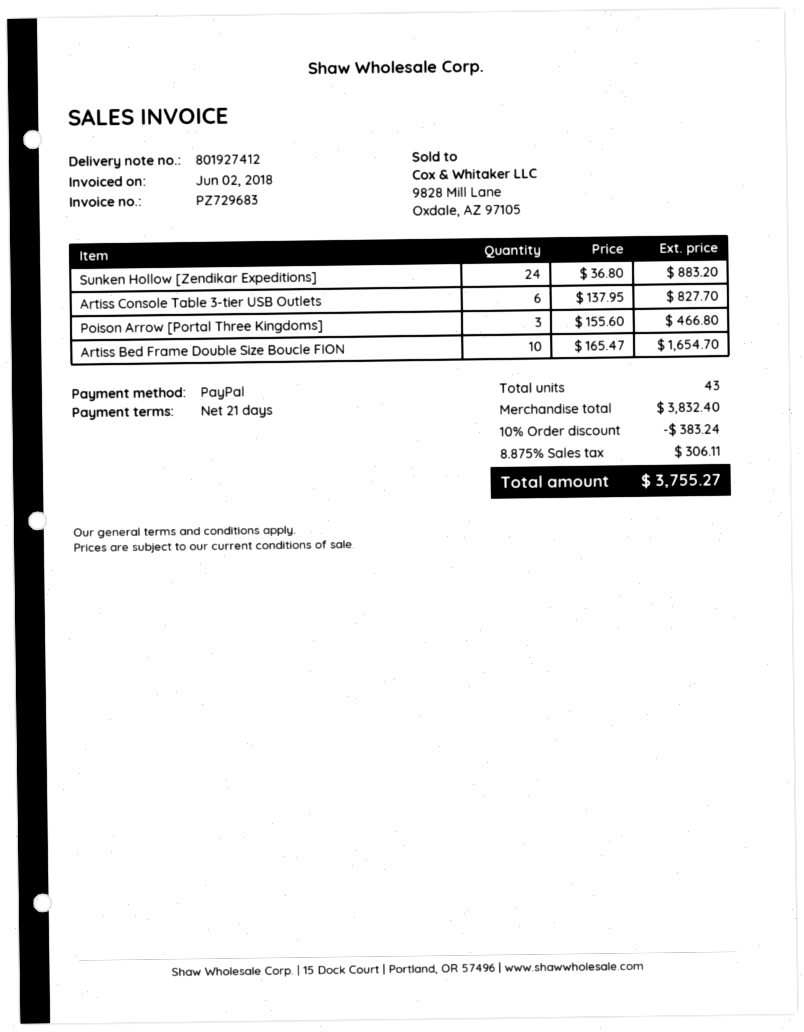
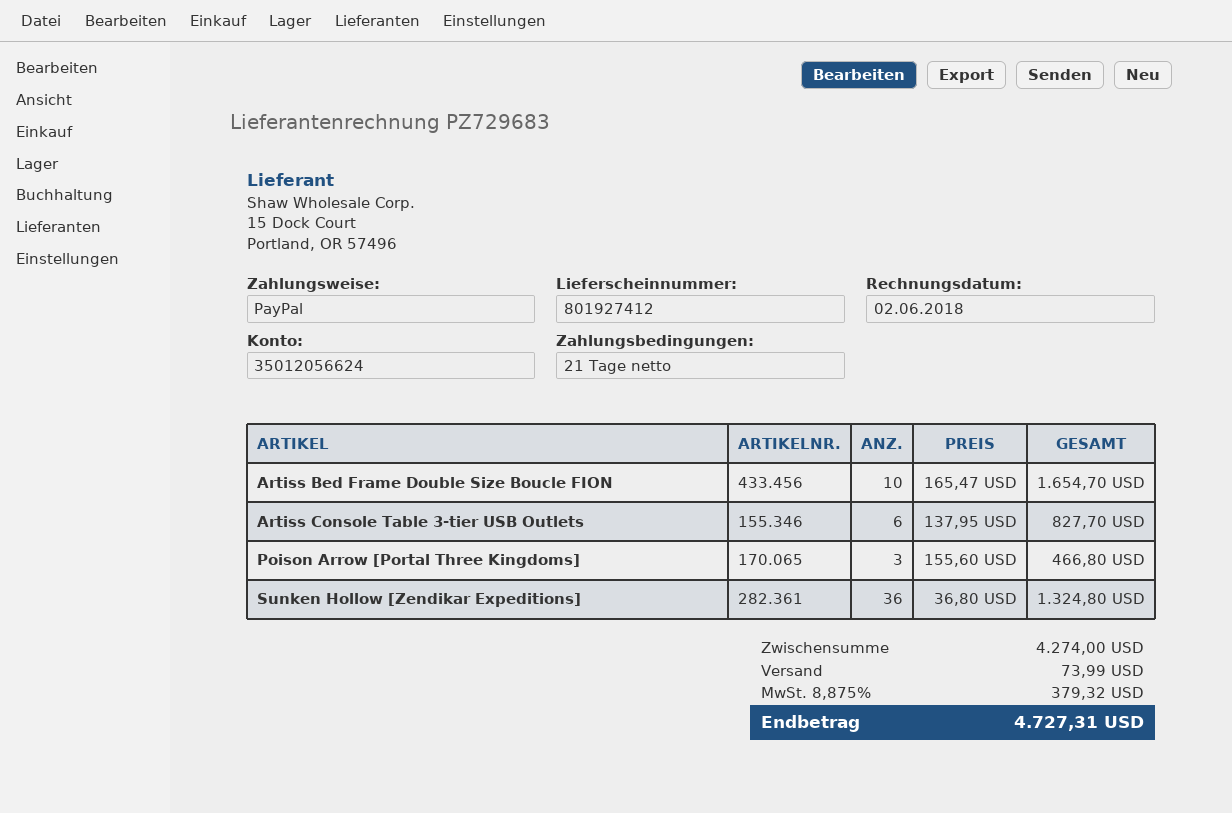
Sunken Hollow [Zendikar Expeditions]: 24 x 36.80 = 883.20 -> 36 x 36.80 = 1324.80
subtotal: 3832.40 -> 4274.00
discount: 10% = 383.24 -> none
shipping: none -> 73.99
tax: 8.875% = 306.11 -> 8.875% = 379.32
total: 3755.27 -> 4727.31

